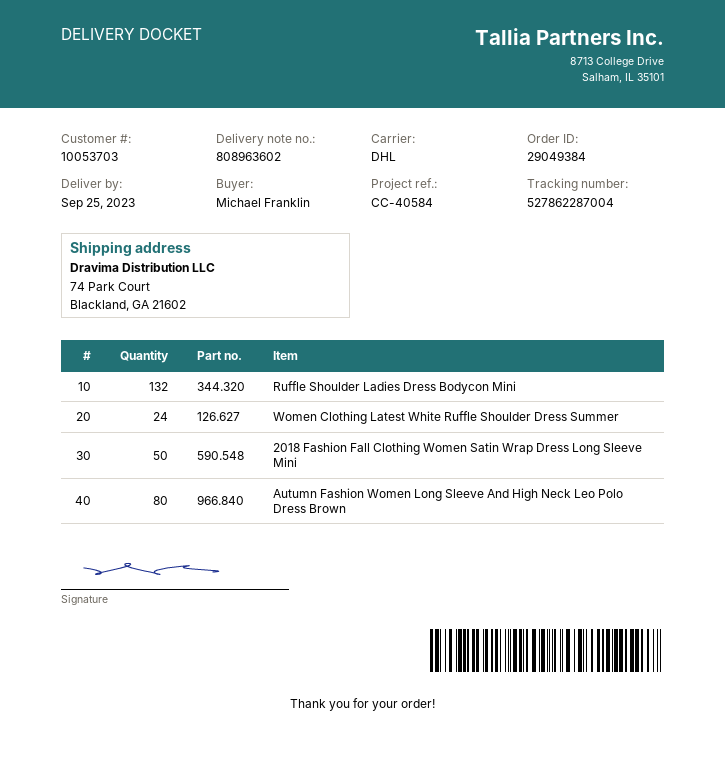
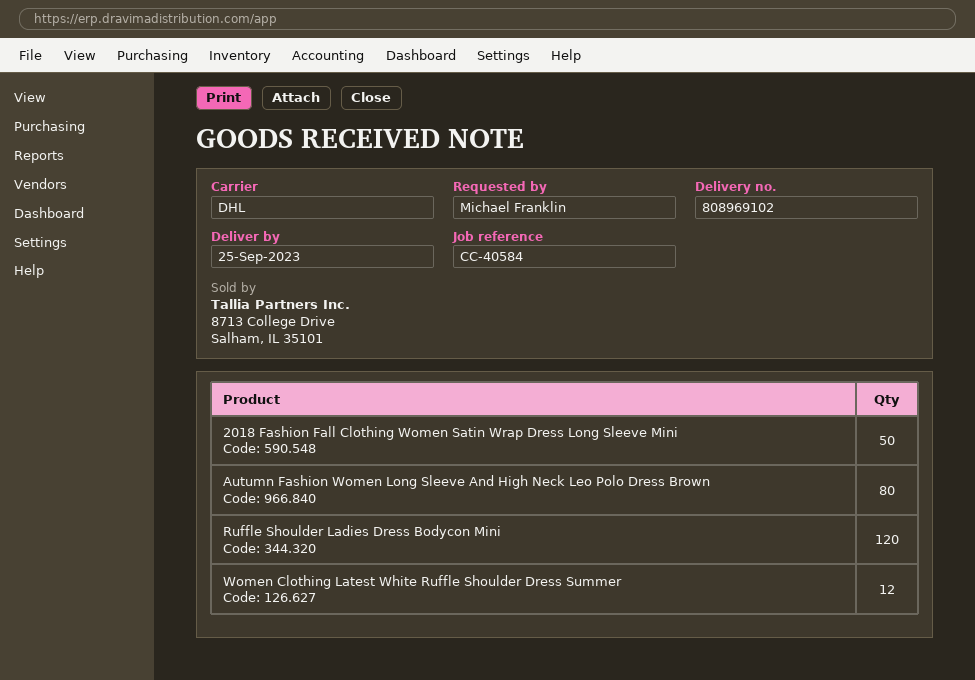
delivery note number: 808963602 -> 808969102
Ruffle Shoulder Ladies Dress Bodycon Mini: 132 -> 120
Women Clothing Latest White Ruffle Shoulder Dress Summer: 24 -> 12

